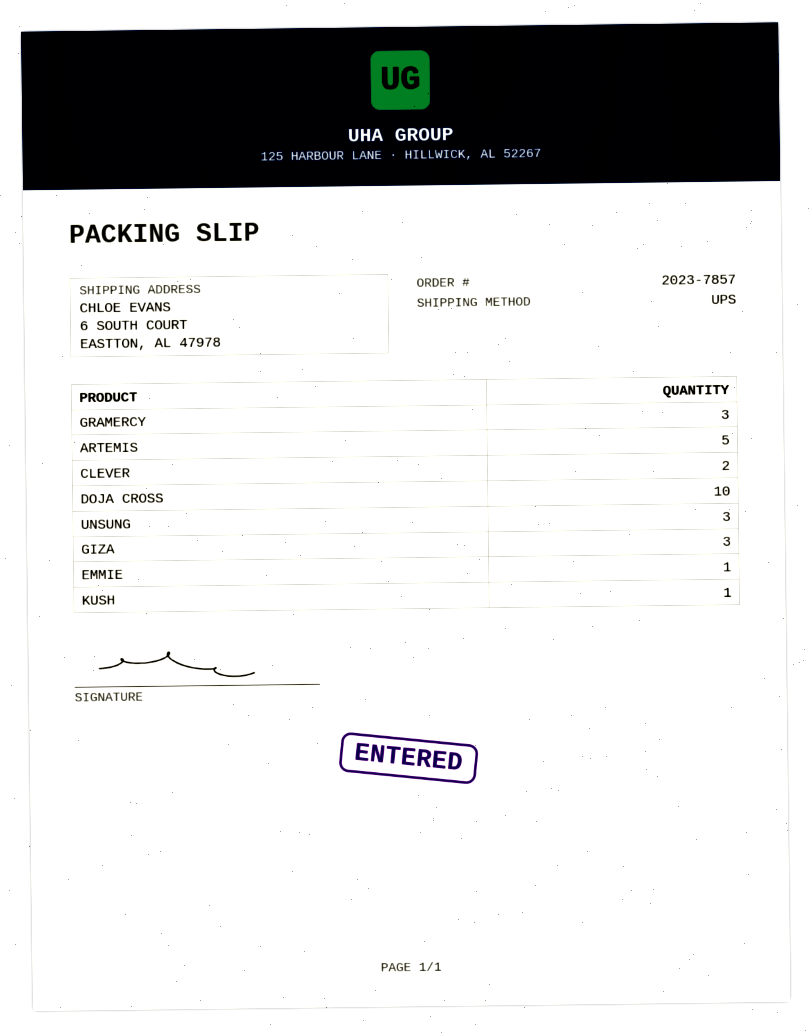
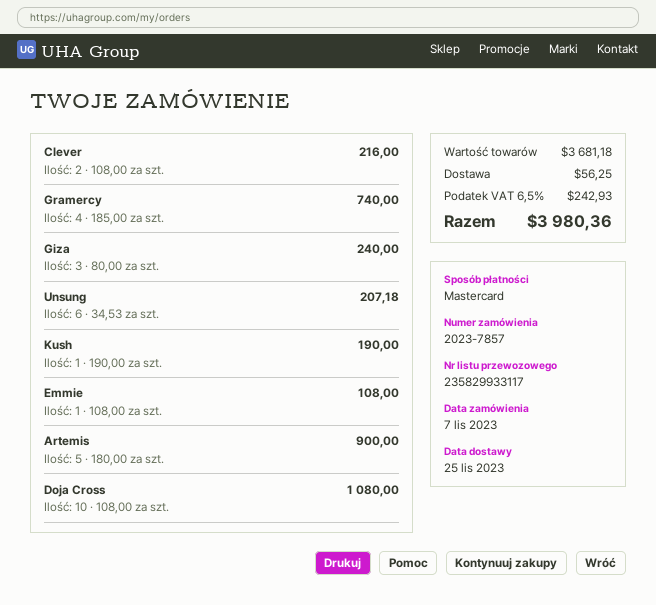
GRAMERCY: 3 -> 4
UNSUNG: 3 -> 6

